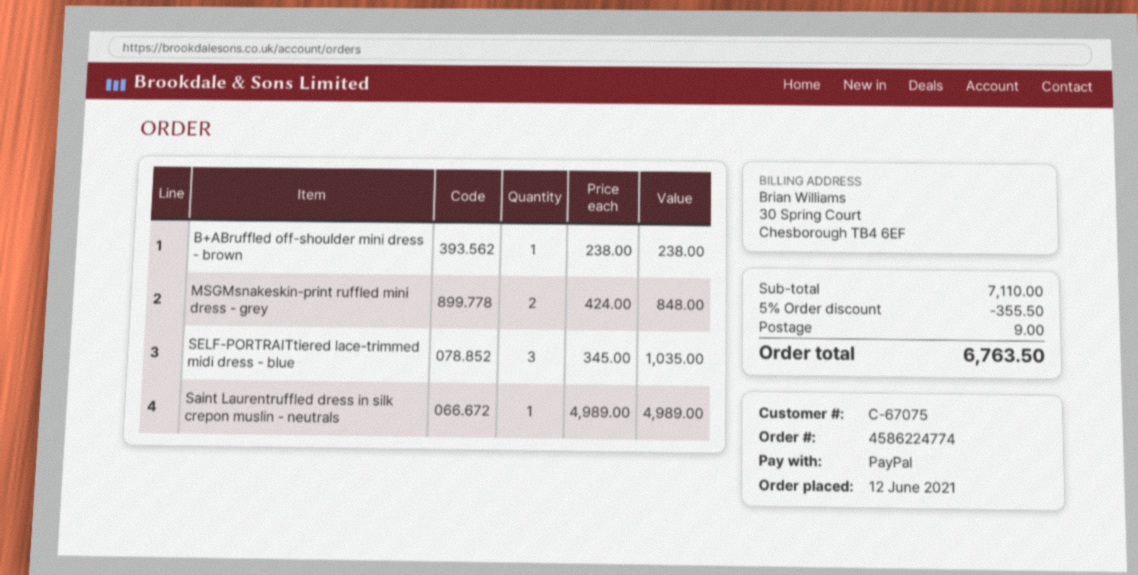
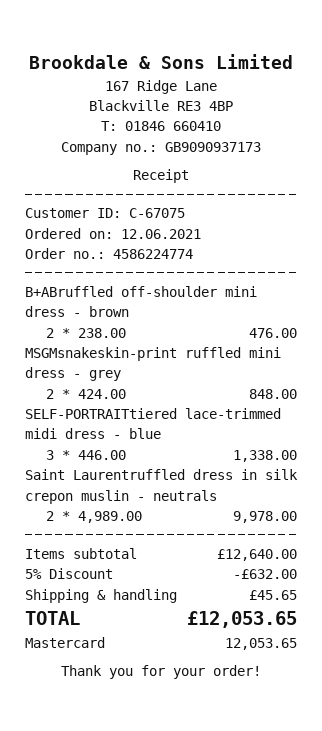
payment method: PayPal -> Mastercard
B+ABruffled off-shoulder mini dress - brown: 1 x 238.00 = 238.00 -> 2 x 238.00 = 476.00
SELF-PORTRAITtiered lace-trimmed midi dress - blue: 3 x 345.00 = 1035.00 -> 3 x 446.00 = 1338.00
Saint Laurentruffled dress in silk crepon muslin - neutrals: 1 x 4989.00 = 4989.00 -> 2 x 4989.00 = 9978.00
subtotal: 7110.00 -> 12640.00
discount: 5% = 355.50 -> 5% = 632.00
shipping: 9.00 -> 45.65
total: 6763.50 -> 12053.65

